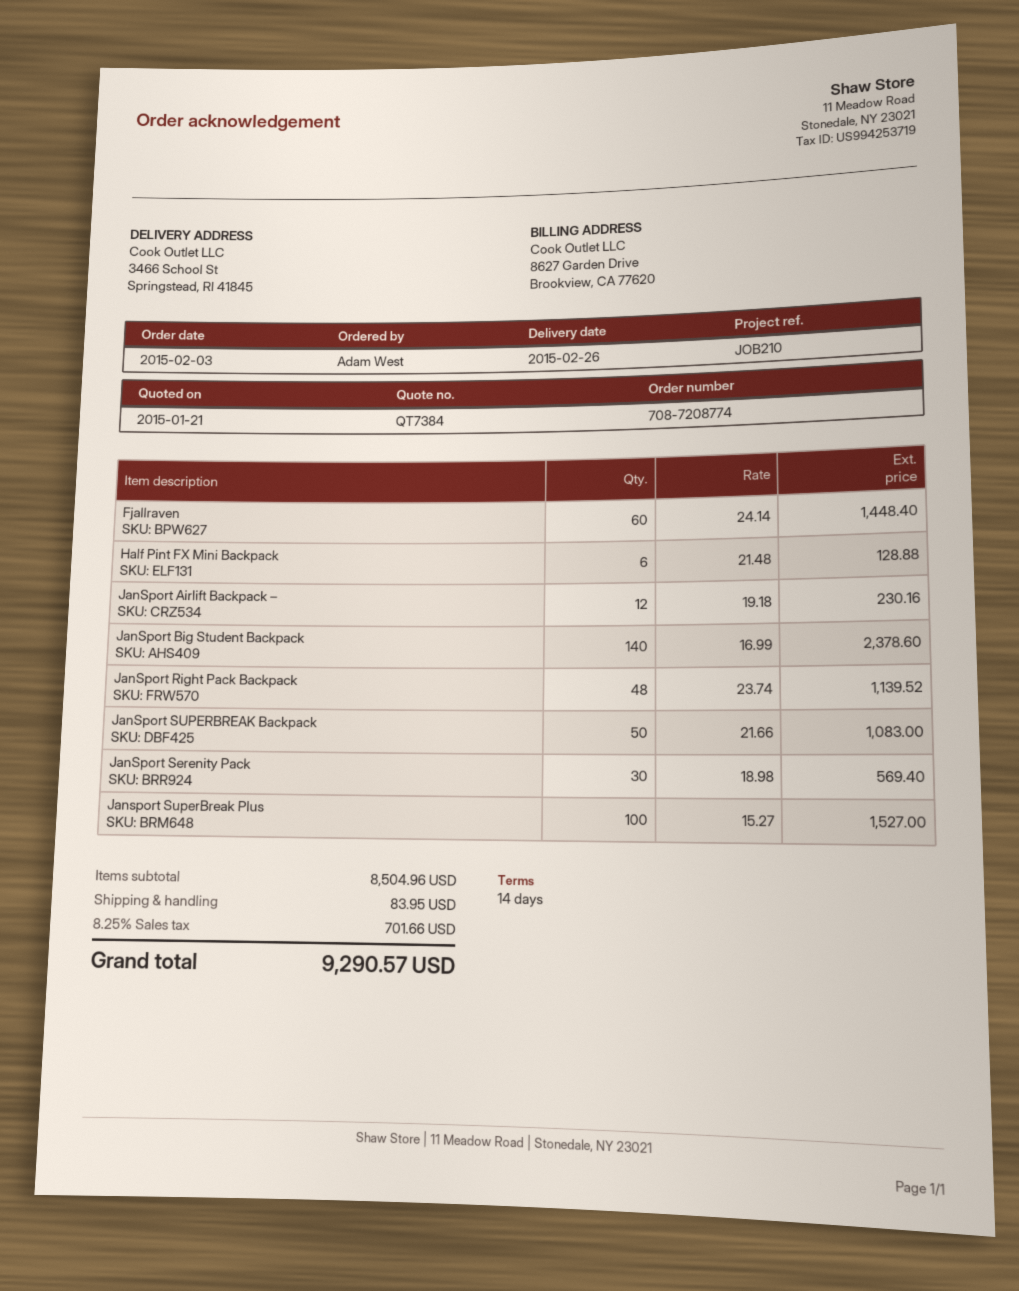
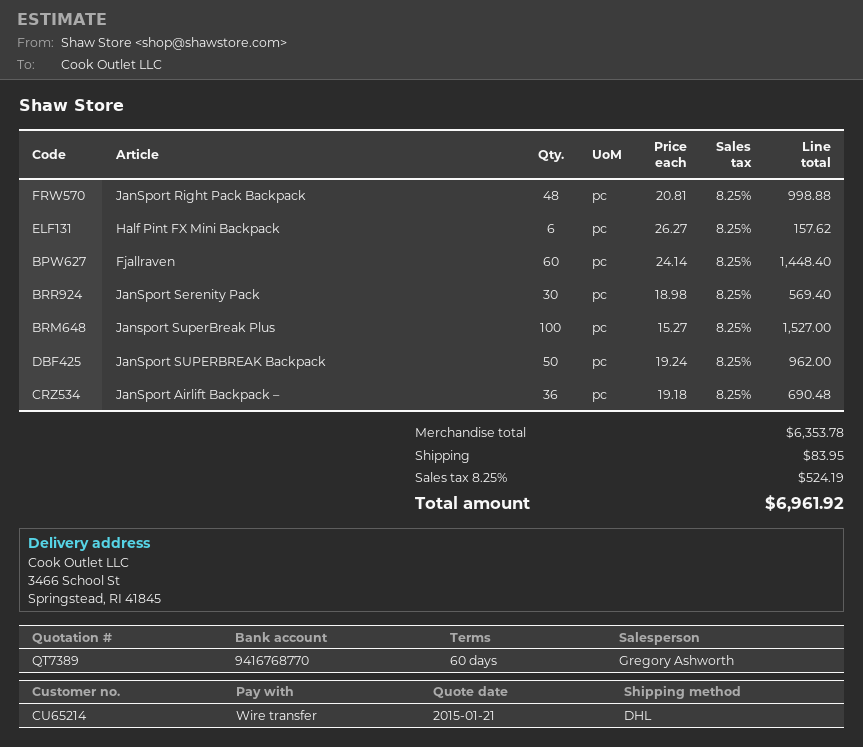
quote number: QT7384 -> QT7389
payment terms: 14 days -> 60 days
Half Pint FX Mini Backpack: 6 x 21.48 = 128.88 -> 6 x 26.27 = 157.62
JanSport Airlift Backpack –: 12 x 19.18 = 230.16 -> 36 x 19.18 = 690.48
JanSport Big Student Backpack: 140 x 16.99 = 2378.60 -> none
JanSport Right Pack Backpack: 48 x 23.74 = 1139.52 -> 48 x 20.81 = 998.88
JanSport SUPERBREAK Backpack: 50 x 21.66 = 1083.00 -> 50 x 19.24 = 962.00
subtotal: 8504.96 -> 6353.78
tax: 8.25% = 701.66 -> 8.25% = 524.19
total: 9290.57 -> 6961.92

